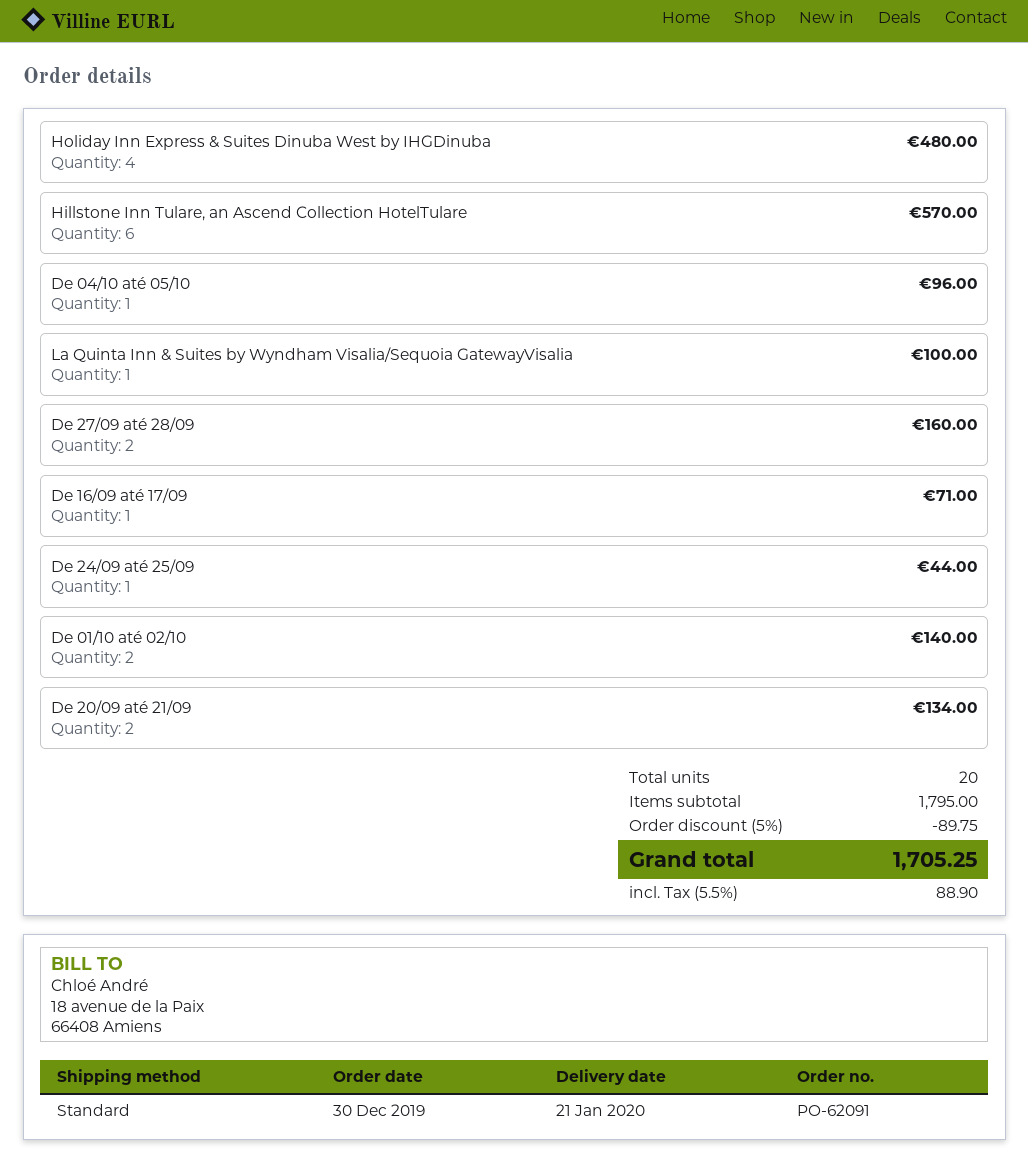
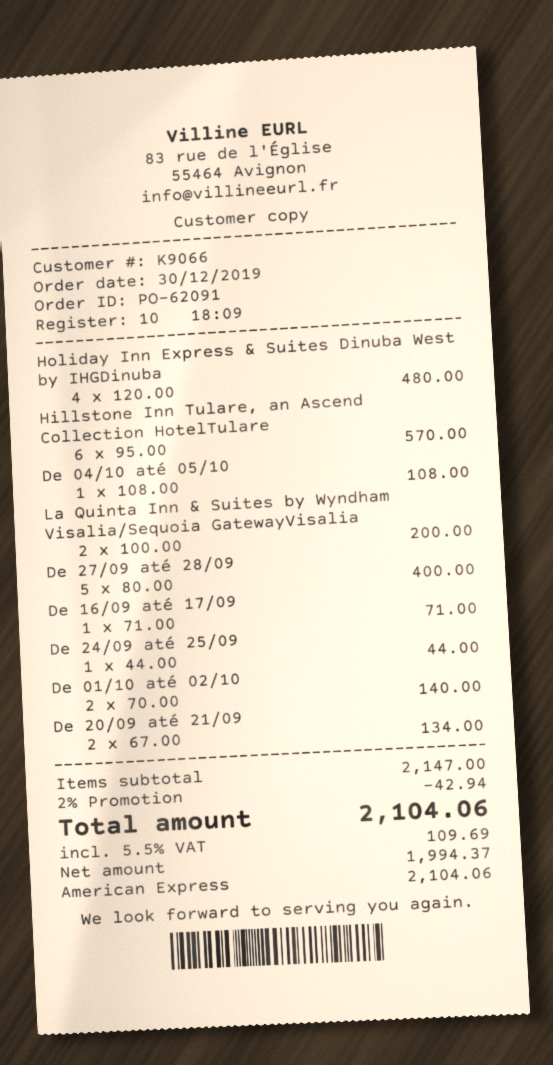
De 04/10 até 05/10: 1 for 96.00 -> 1 for 108.00
La Quinta Inn & Suites by Wyndham Visalia/Sequoia GatewayVisalia: 1 for 100.00 -> 2 for 200.00
De 27/09 até 28/09: 2 for 160.00 -> 5 for 400.00
subtotal: 1795.00 -> 2147.00
discount: 5% = 89.75 -> 2% = 42.94
tax: 5.5% = 88.90 -> 5.5% = 109.69
total: 1705.25 -> 2104.06

